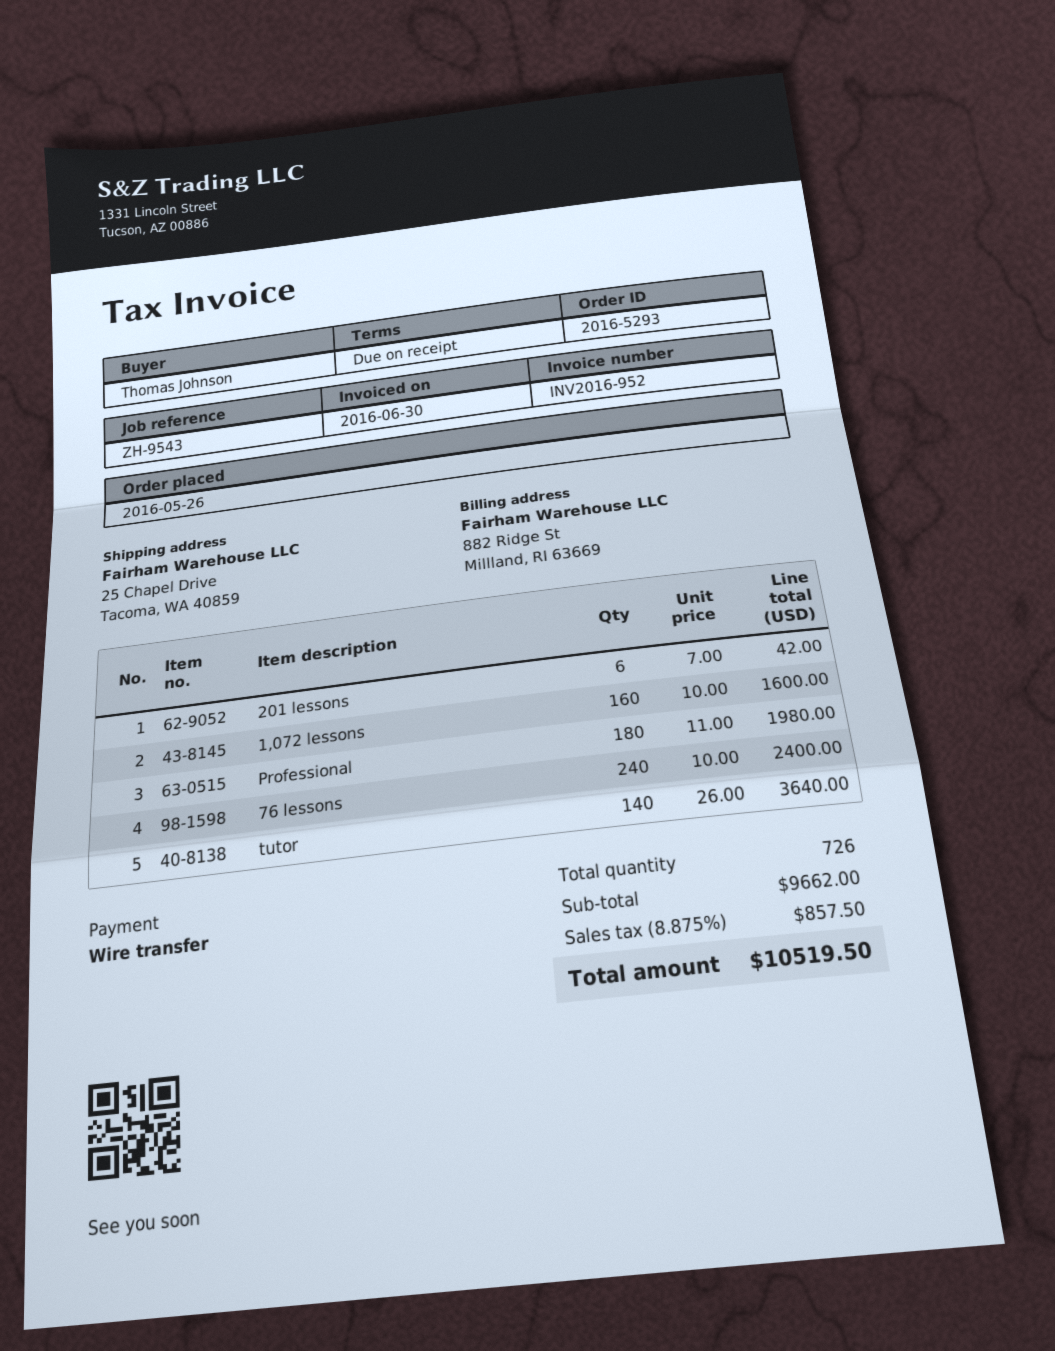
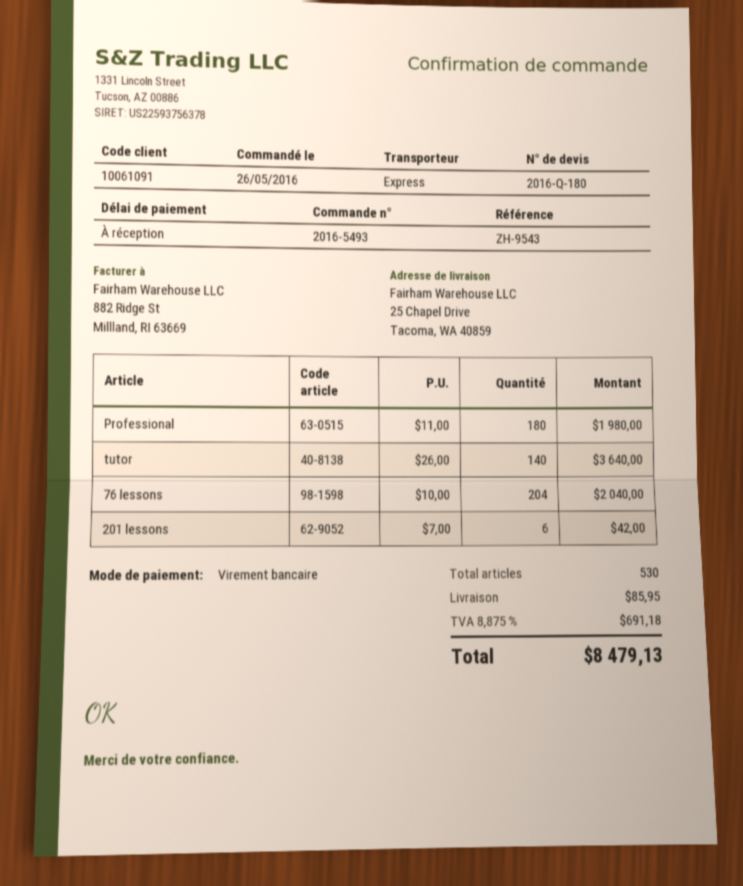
order number: 2016-5293 -> 2016-5493
1,072 lessons: 160 x 10.00 = 1600.00 -> none
76 lessons: 240 x 10.00 = 2400.00 -> 204 x 10.00 = 2040.00
total quantity: 726 -> 530
shipping: none -> 85.95
tax: 8.875% = 857.50 -> 8.875% = 691.18
total: 10519.50 -> 8479.13

